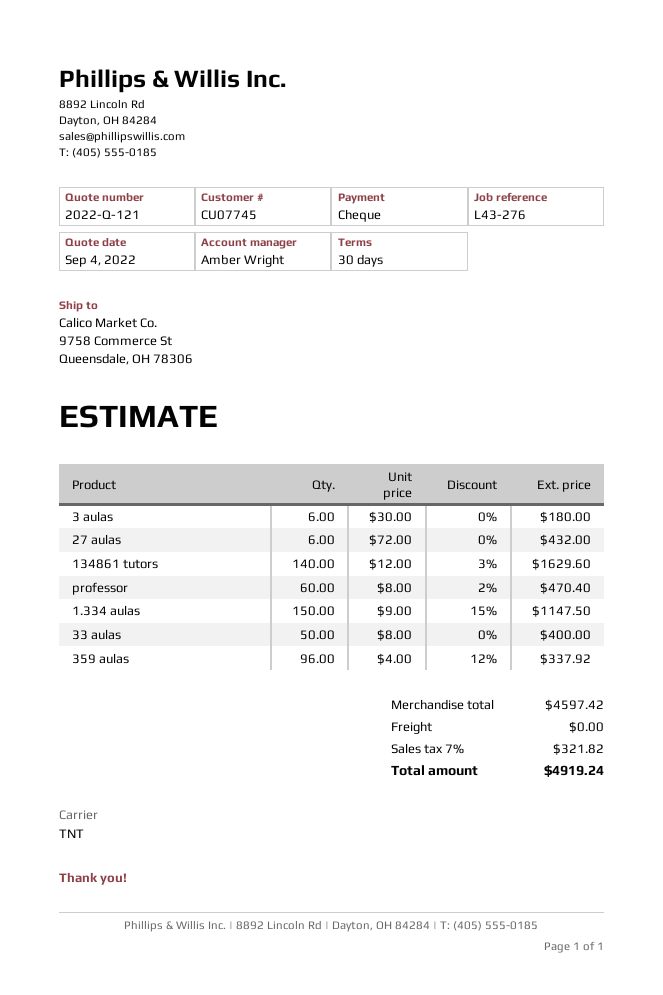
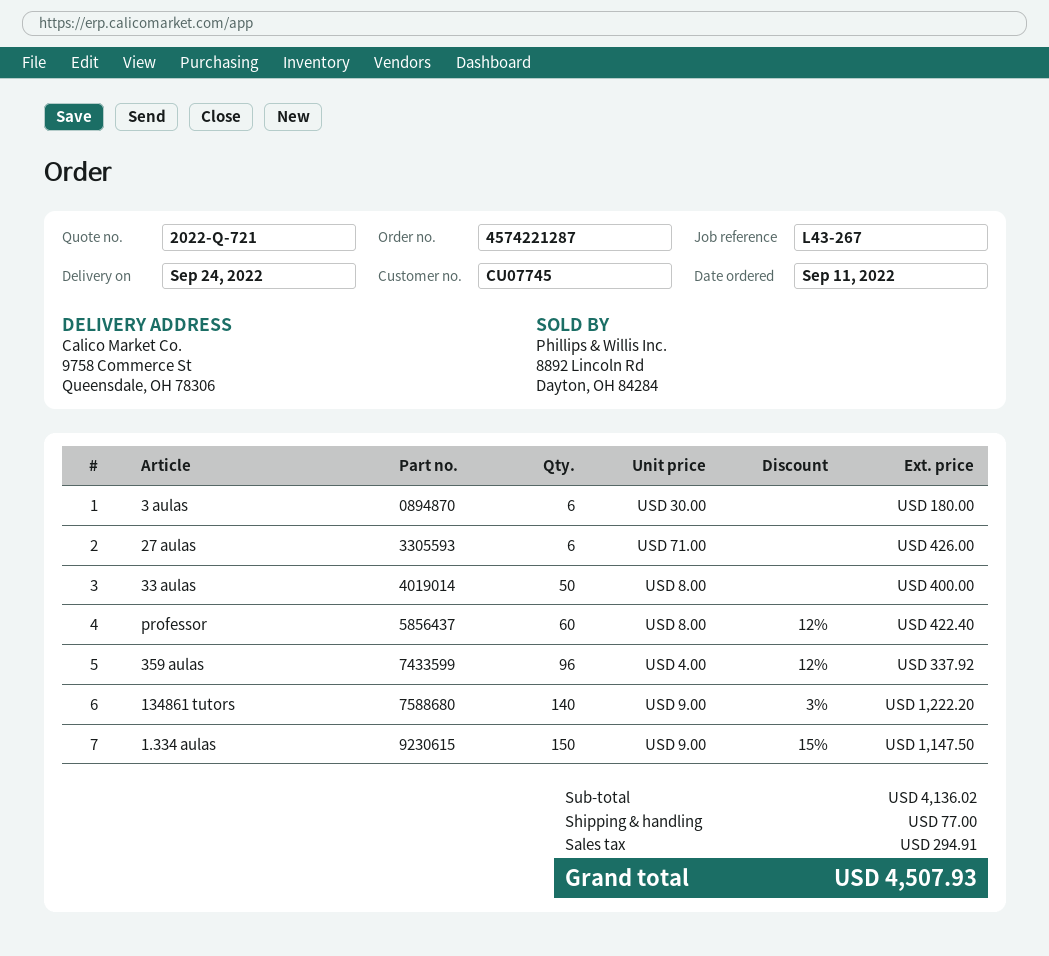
quote number: 2022-Q-121 -> 2022-Q-721
reference: L43-276 -> L43-267
27 aulas: 6 x 72.00 = 432.00 -> 6 x 71.00 = 426.00
134861 tutors: 140 x 12.00 - 3% = 1629.60 -> 140 x 9.00 - 3% = 1222.20
professor: 60 x 8.00 - 2% = 470.40 -> 60 x 8.00 - 12% = 422.40
subtotal: 4597.42 -> 4136.02
shipping: 0.00 -> 77.00
tax: 321.82 -> 294.91
total: 4919.24 -> 4507.93

